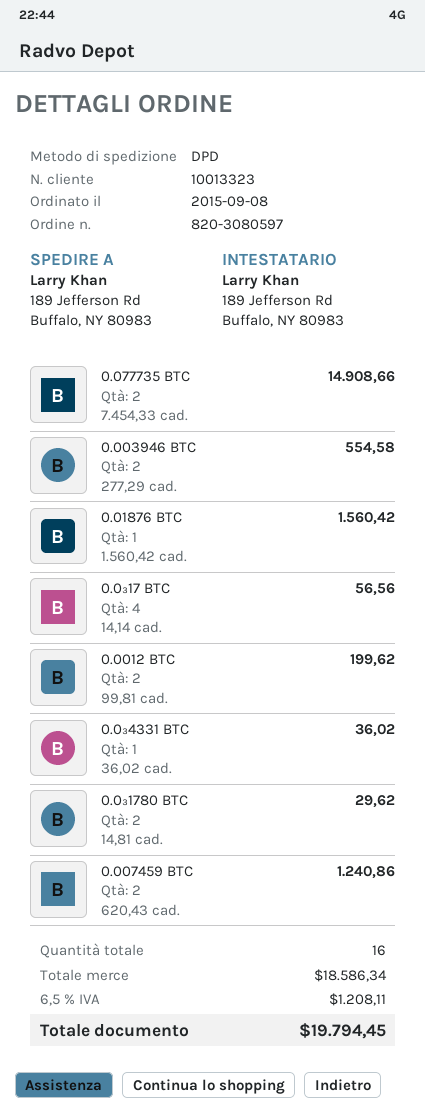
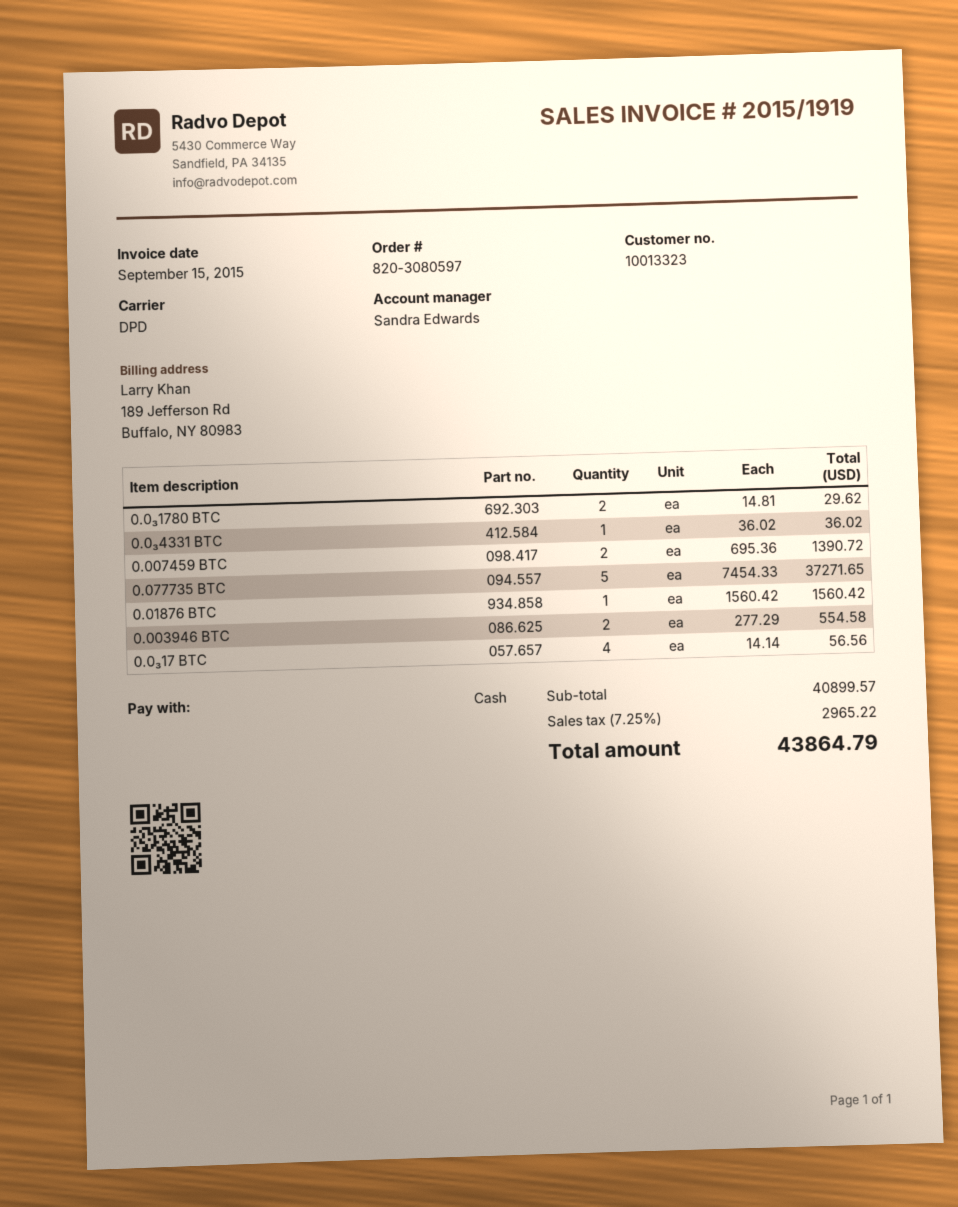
0.077735 BTC: 2 x 7454.33 = 14908.66 -> 5 x 7454.33 = 37271.65
0.0012 BTC: 2 x 99.81 = 199.62 -> none
0.007459 BTC: 2 x 620.43 = 1240.86 -> 2 x 695.36 = 1390.72
subtotal: 18586.34 -> 40899.57
tax: 6.5% = 1208.11 -> 7.25% = 2965.22
total: 19794.45 -> 43864.79

